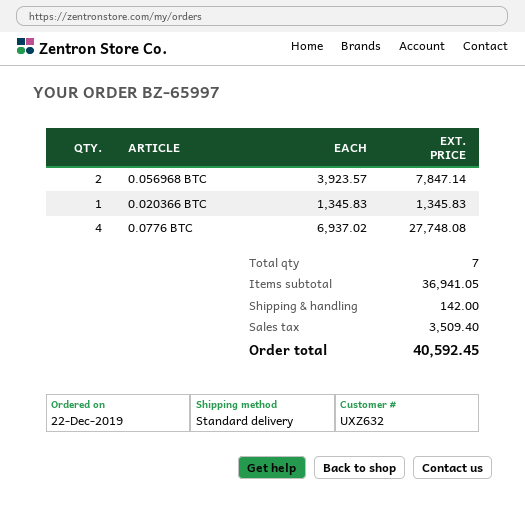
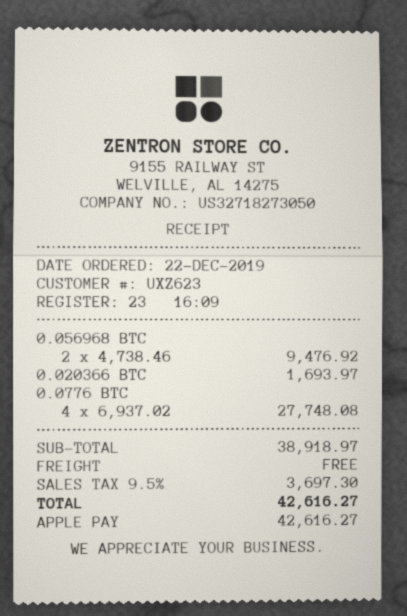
customer number: UXZ632 -> UXZ623
0.056968 BTC: 2 x 3923.57 = 7847.14 -> 2 x 4738.46 = 9476.92
0.020366 BTC: 1 x 1345.83 = 1345.83 -> 1 x 1693.97 = 1693.97
subtotal: 36941.05 -> 38918.97
shipping: 142.00 -> 0.00
tax: 3509.40 -> 3697.30
total: 40592.45 -> 42616.27

